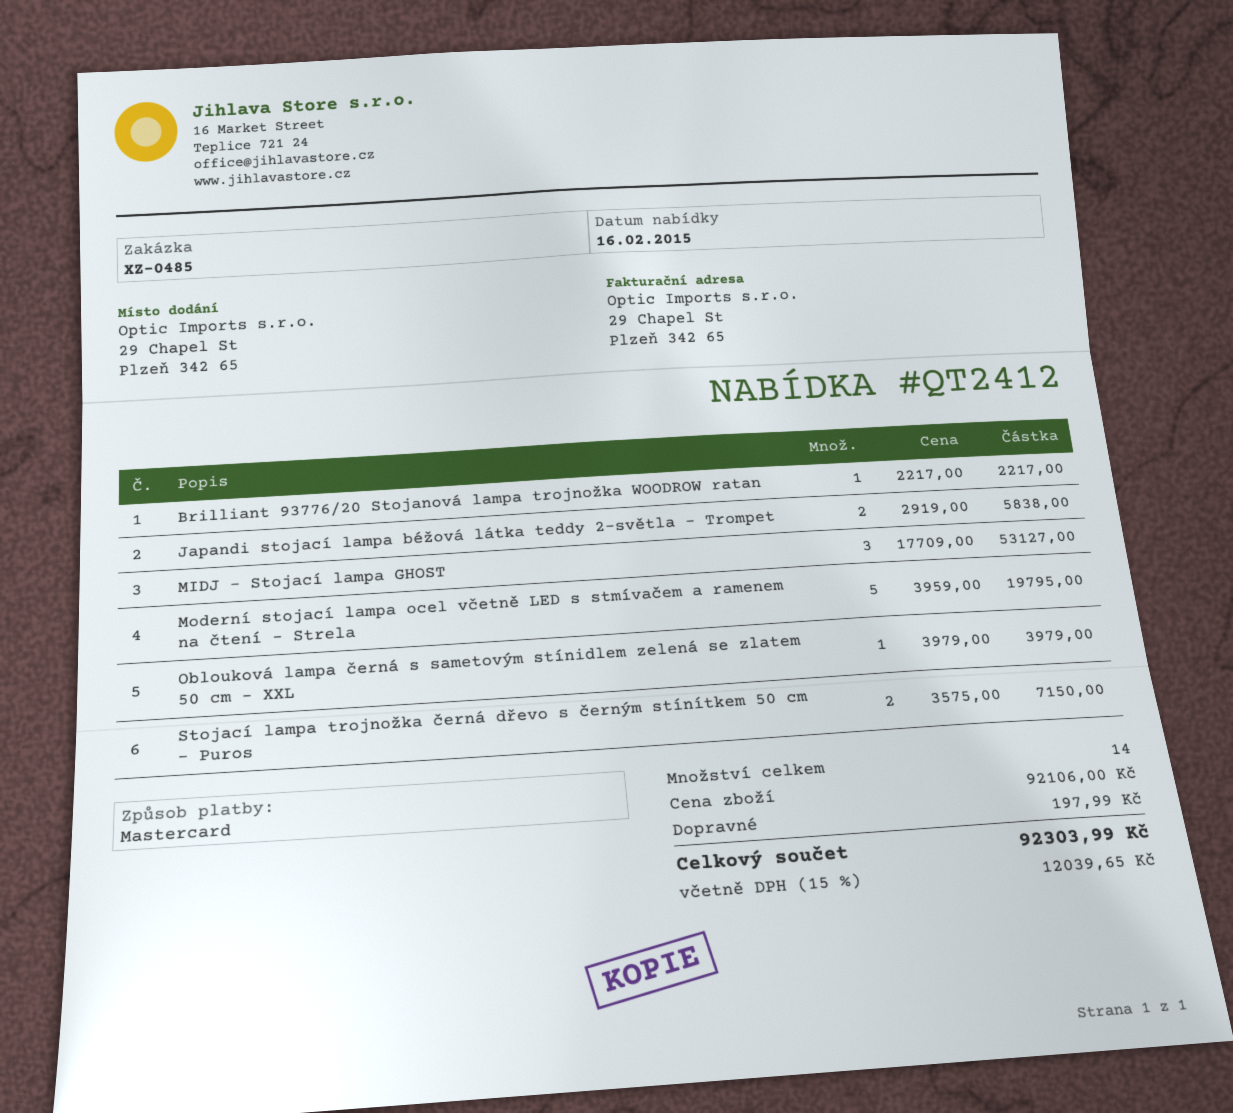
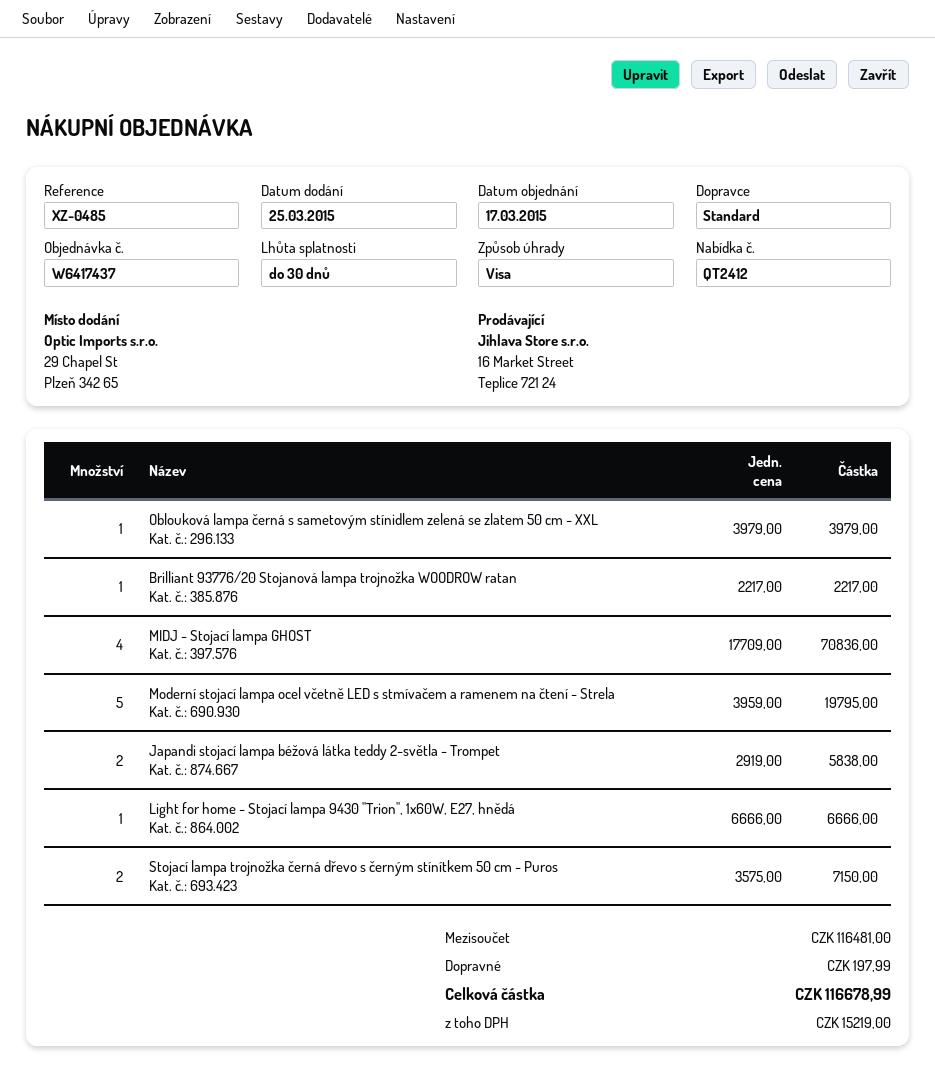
payment method: Mastercard -> Visa
MIDJ - Stojací lampa GHOST: 3 x 17709.00 = 53127.00 -> 4 x 17709.00 = 70836.00
Light for home - Stojací lampa 9430 "Trion", 1x60W, E27, hnědá: none -> 1 x 6666.00 = 6666.00
subtotal: 92106.00 -> 116481.00
tax: 12039.65 -> 15219.00
total: 92303.99 -> 116678.99

